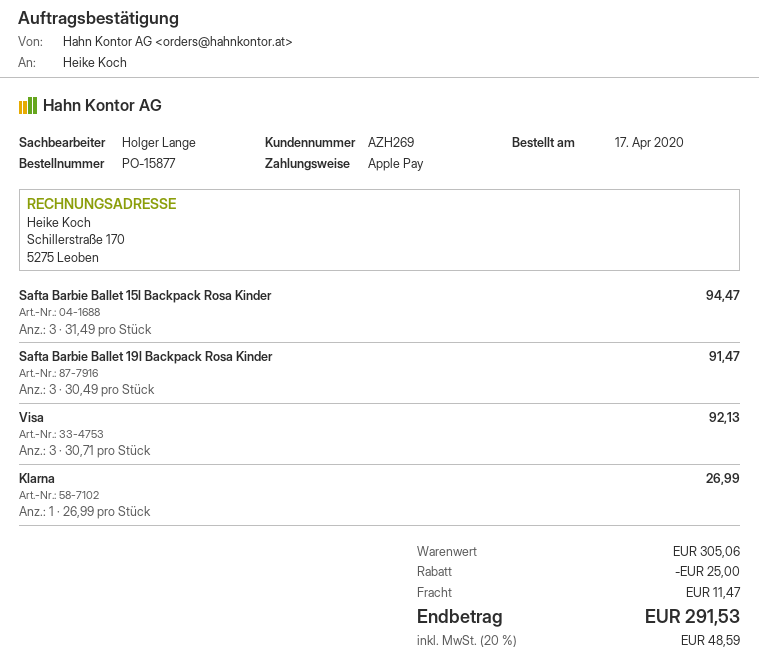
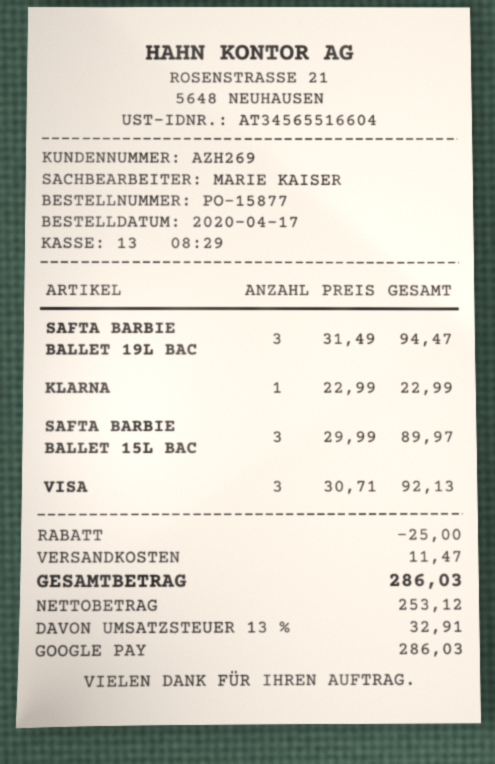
sales rep: Holger Lange -> MARIE KAISER
payment method: Apple Pay -> Google Pay
Safta Barbie Ballet 15l Backpack Rosa Kinder: 3 x 31.49 = 94.47 -> 3 x 29.99 = 89.97
Safta Barbie Ballet 19l Backpack Rosa Kinder: 3 x 30.49 = 91.47 -> 3 x 31.49 = 94.47
Klarna: 1 x 26.99 = 26.99 -> 1 x 22.99 = 22.99
tax: 20% = 48.59 -> 13% = 32.91
total: 291.53 -> 286.03

